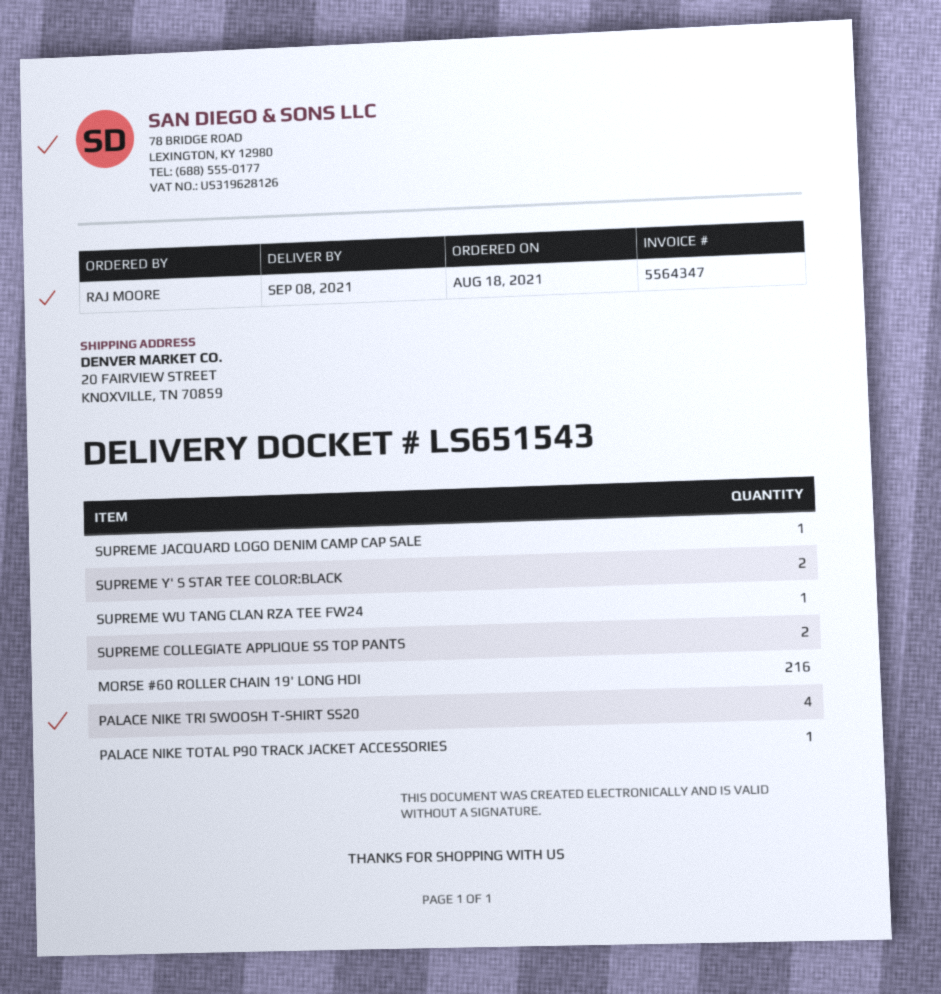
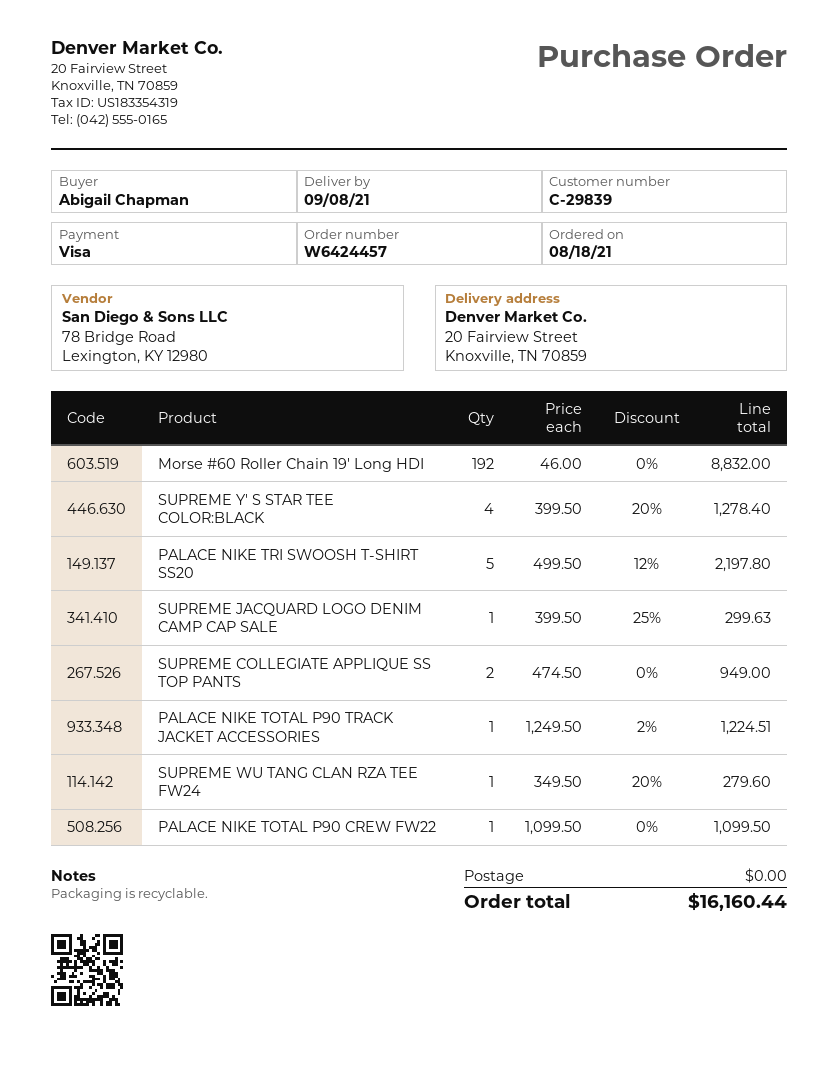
ordered by: RAJ MOORE -> Abigail Chapman
SUPREME Y' S STAR TEE COLOR:BLACK: 2 -> 4
MORSE #60 ROLLER CHAIN 19' LONG HDI: 216 -> 192
PALACE NIKE TRI SWOOSH T-SHIRT SS20: 4 -> 5
PALACE NIKE TOTAL P90 CREW FW22: none -> 1

